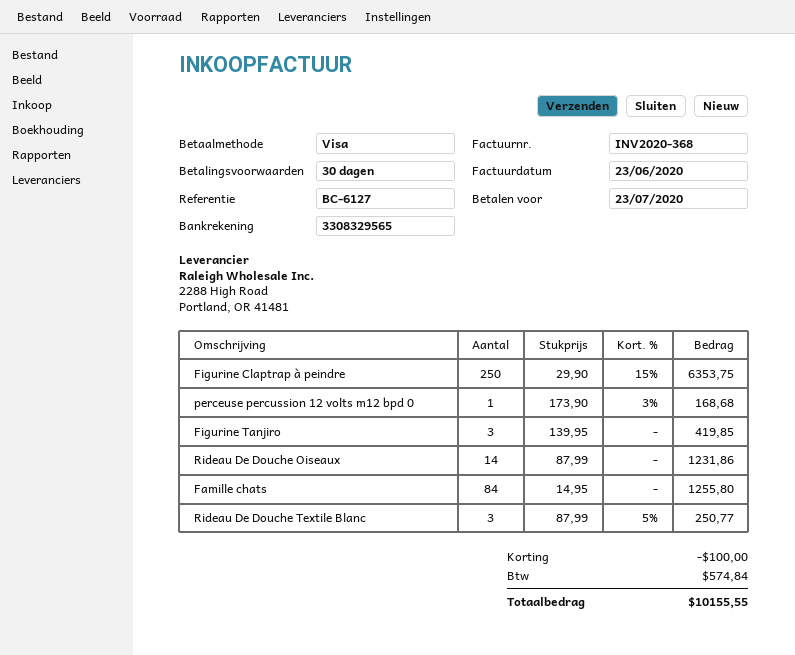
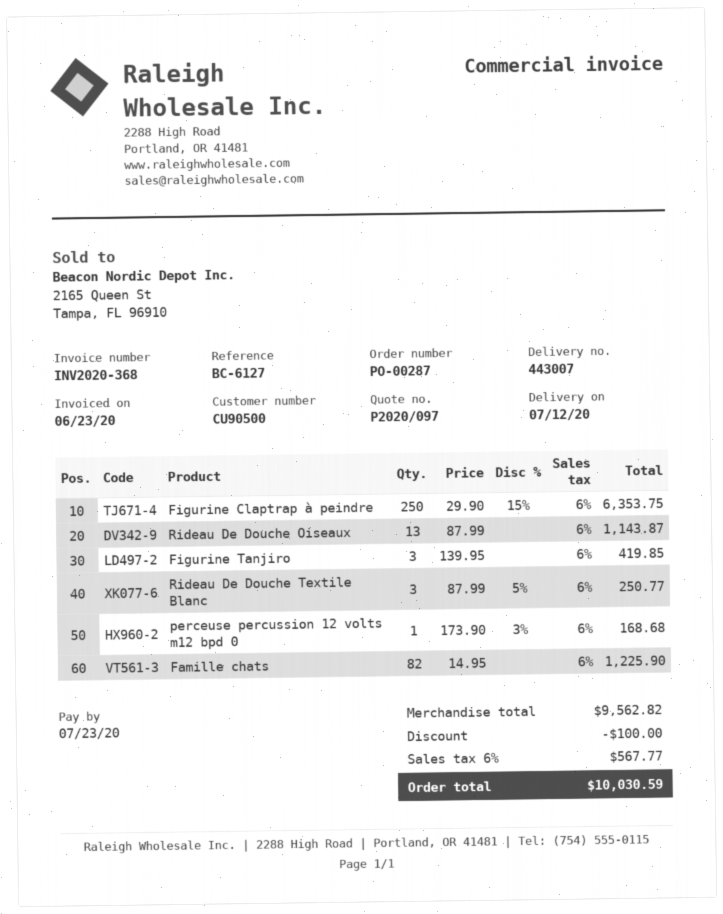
Rideau De Douche Oiseaux: 14 x 87.99 = 1231.86 -> 13 x 87.99 = 1143.87
Famille chats: 84 x 14.95 = 1255.80 -> 82 x 14.95 = 1225.90
tax: 574.84 -> 567.77
total: 10155.55 -> 10030.59

